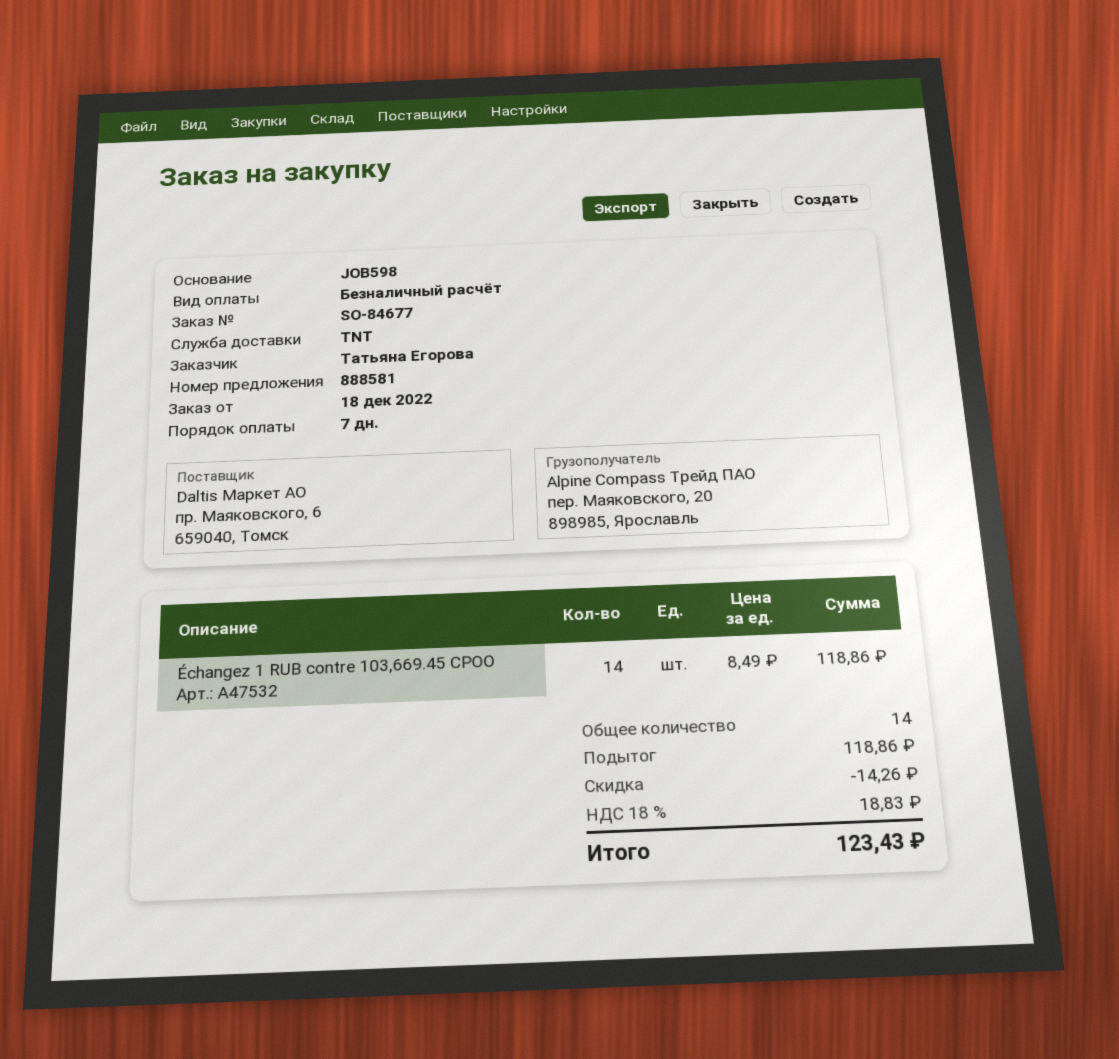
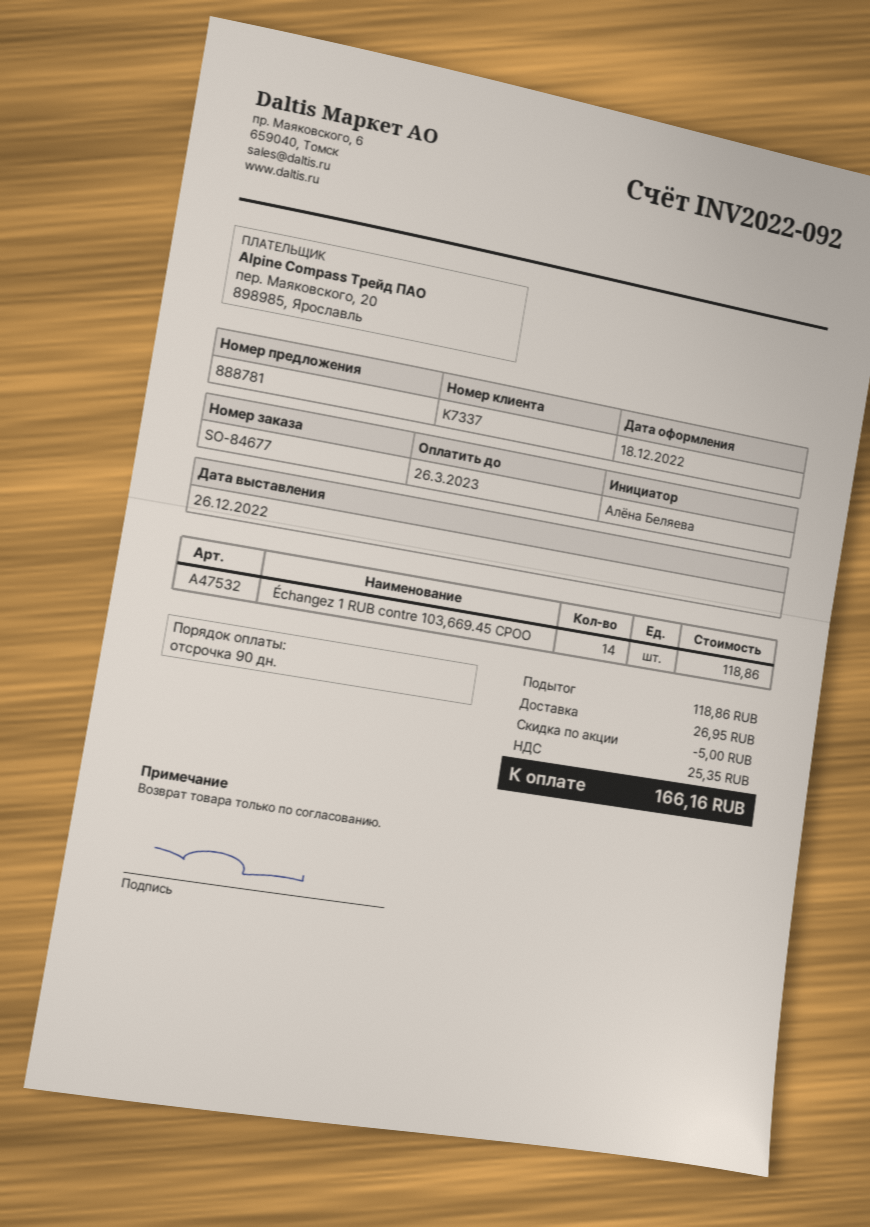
quote number: 888581 -> 888781
payment terms: 7 days -> 90 days
ordered by: Татьяна Егорова -> Алёна Беляева
discount: 14.26 -> 5.00
shipping: none -> 26.95
tax: 18.83 -> 25.35
total: 123.43 -> 166.16

